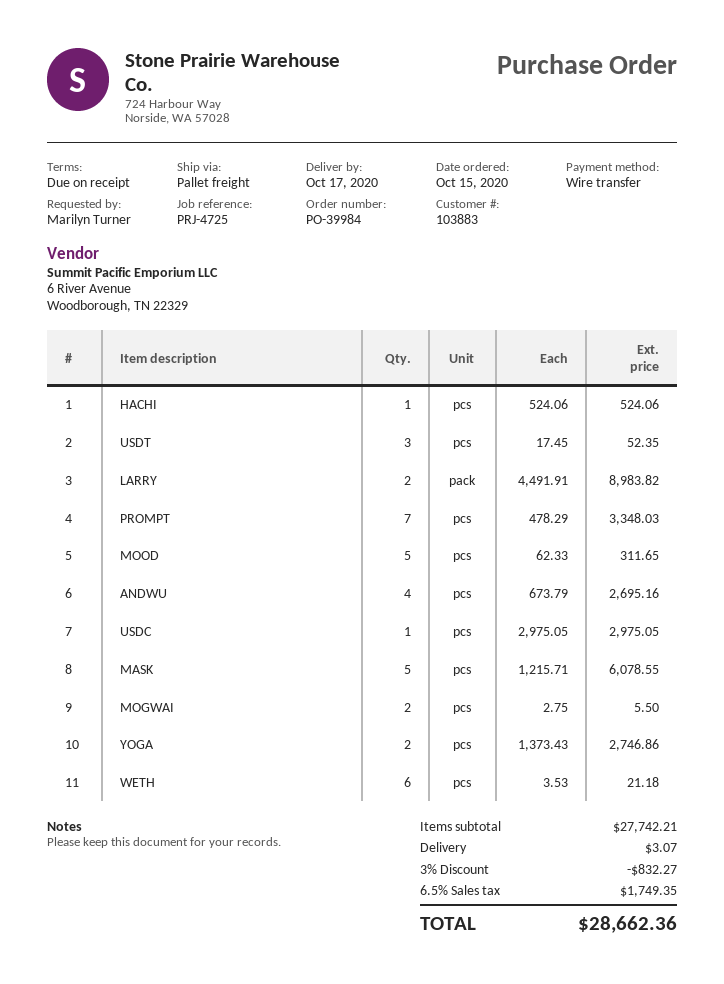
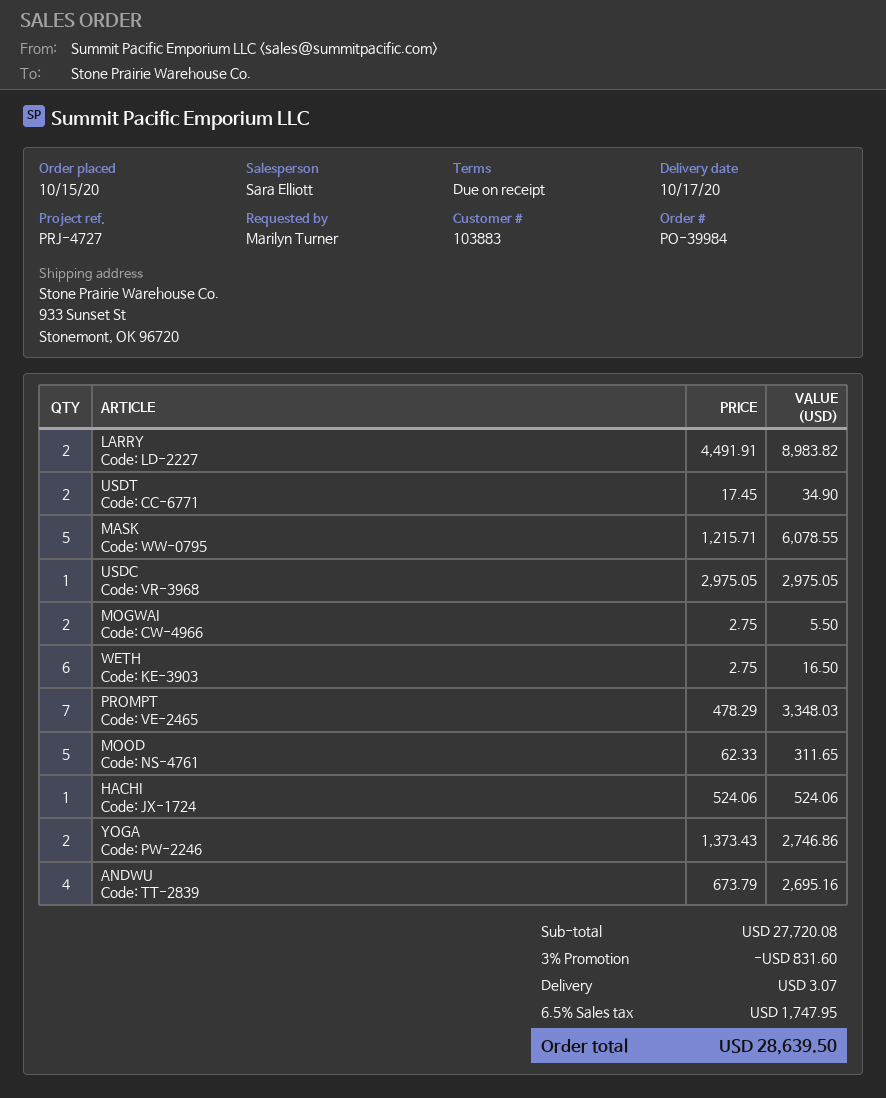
reference: PRJ-4725 -> PRJ-4727
USDT: 3 x 17.45 = 52.35 -> 2 x 17.45 = 34.90
WETH: 6 x 3.53 = 21.18 -> 6 x 2.75 = 16.50
subtotal: 27742.21 -> 27720.08
discount: 3% = 832.27 -> 3% = 831.60
tax: 6.5% = 1749.35 -> 6.5% = 1747.95
total: 28662.36 -> 28639.50

